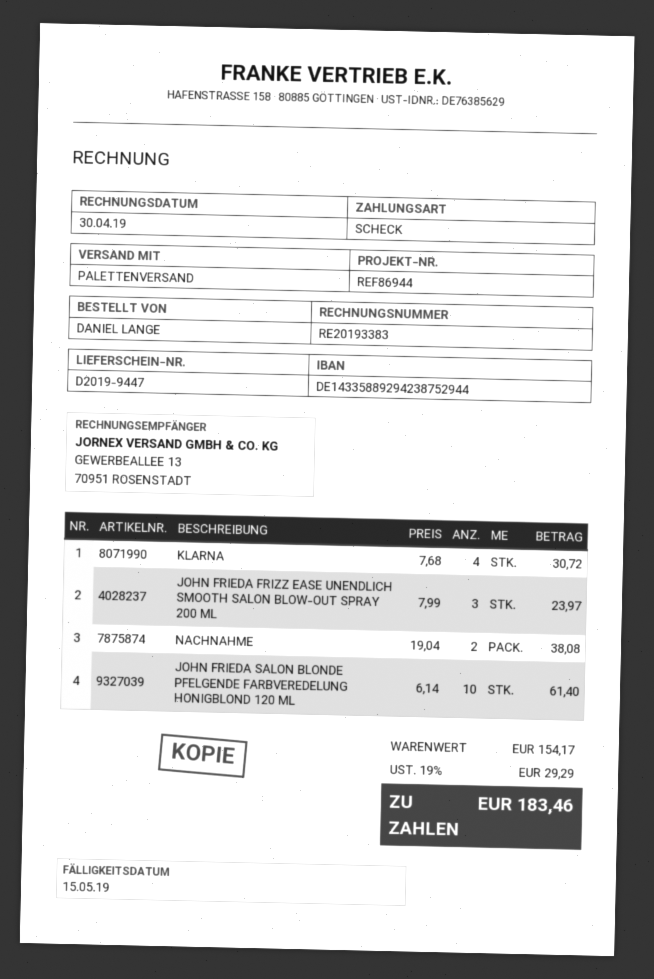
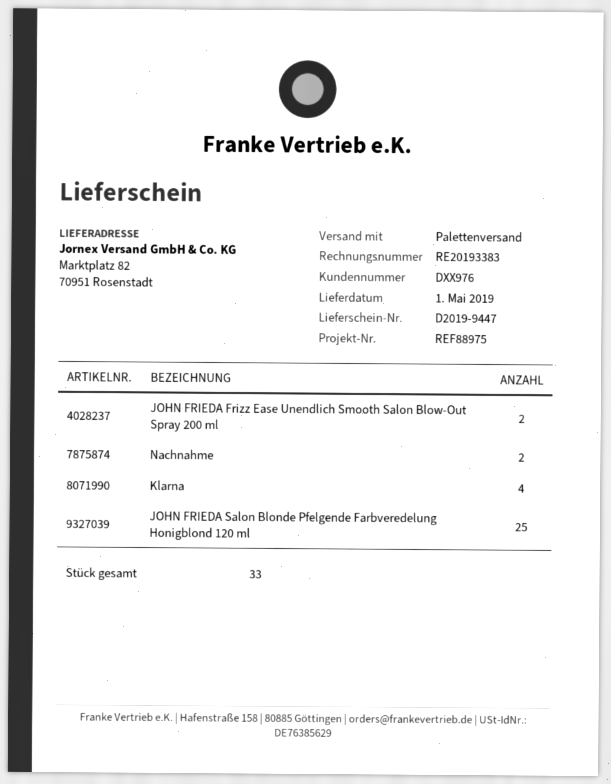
reference: REF86944 -> REF88975
JOHN FRIEDA FRIZZ EASE UNENDLICH SMOOTH SALON BLOW-OUT SPRAY 200 ML: 3 -> 2
JOHN FRIEDA SALON BLONDE PFELGENDE FARBVEREDELUNG HONIGBLOND 120 ML: 10 -> 25

